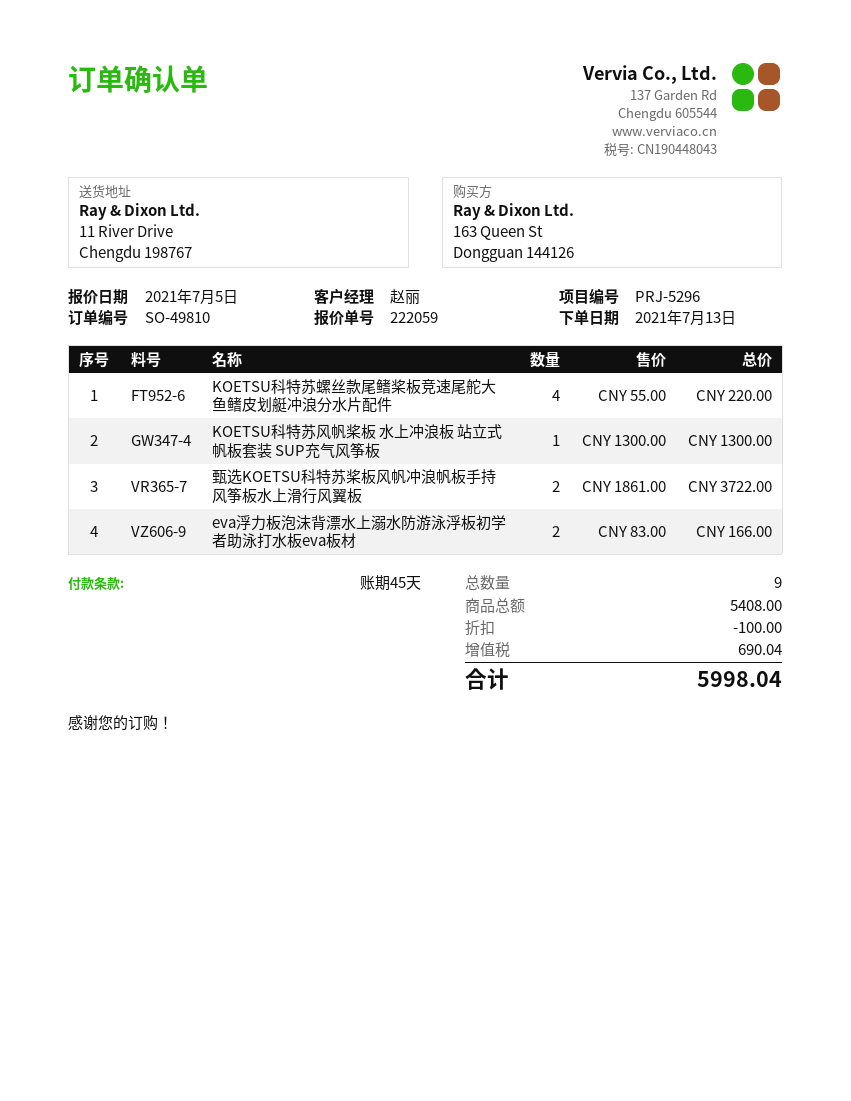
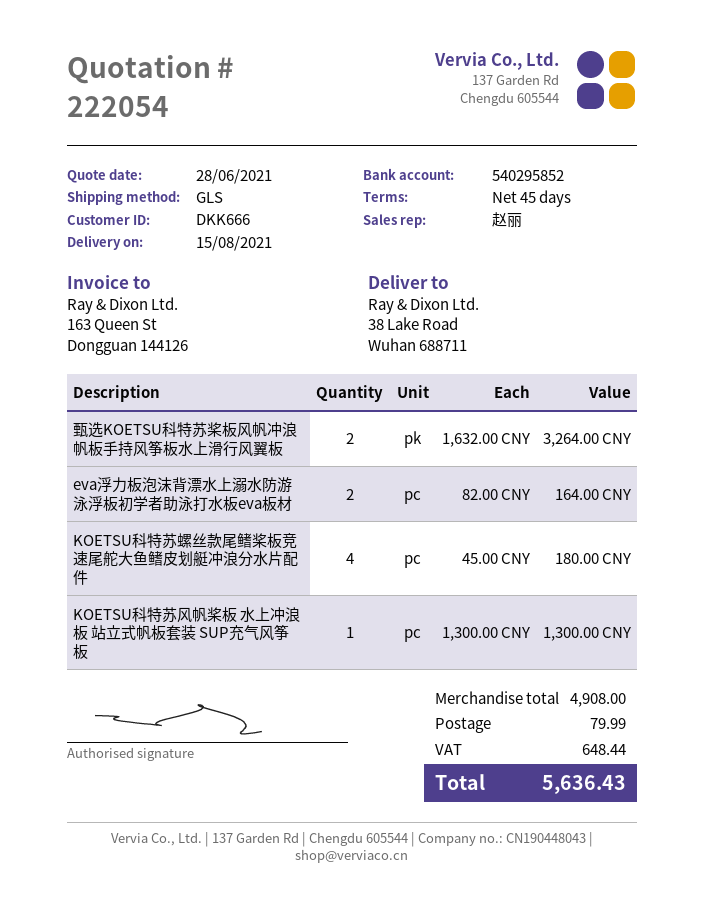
quote number: 222059 -> 222054
quote date: 2021-07-05 -> 2021-06-28
ship to: 11 River Drive, Chengdu 198767 -> 38 Lake Road, Wuhan 688711
KOETSU科特苏螺丝款尾鳍桨板竞速尾舵大鱼鳍皮划艇冲浪分水片配件: 4 x 55.00 = 220.00 -> 4 x 45.00 = 180.00
甄选KOETSU科特苏桨板风帆冲浪帆板手持风筝板水上滑行风翼板: 2 x 1861.00 = 3722.00 -> 2 x 1632.00 = 3264.00
eva浮力板泡沫背漂水上溺水防游泳浮板初学者助泳打水板eva板材: 2 x 83.00 = 166.00 -> 2 x 82.00 = 164.00
subtotal: 5408.00 -> 4908.00
discount: 100.00 -> none
shipping: none -> 79.99
tax: 690.04 -> 648.44
total: 5998.04 -> 5636.43

